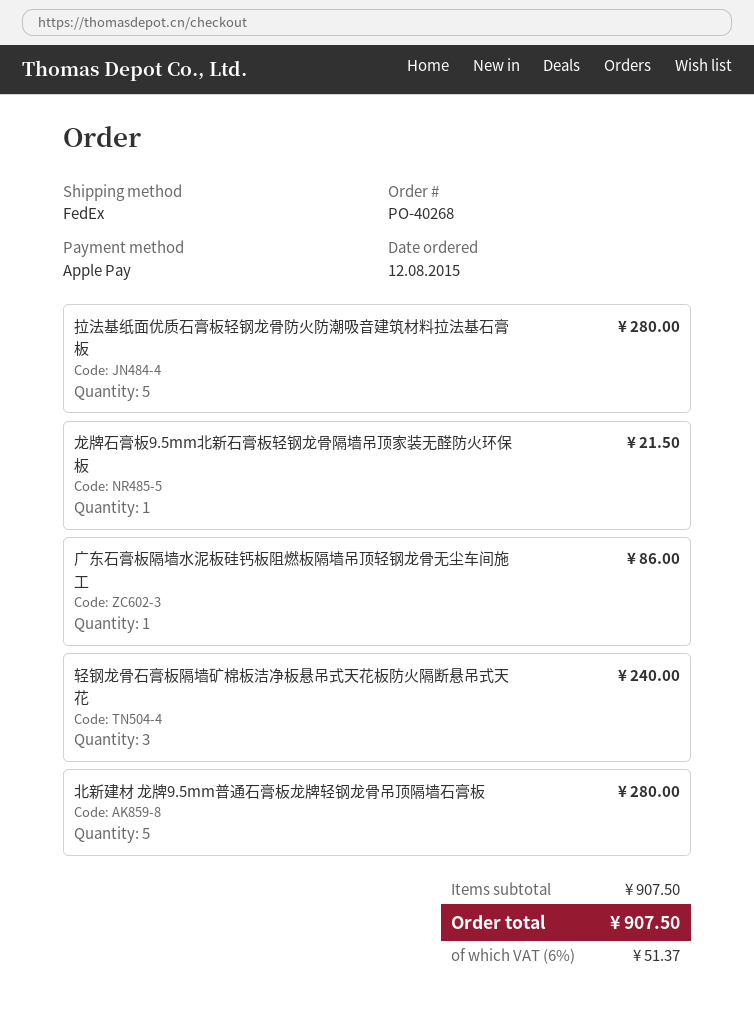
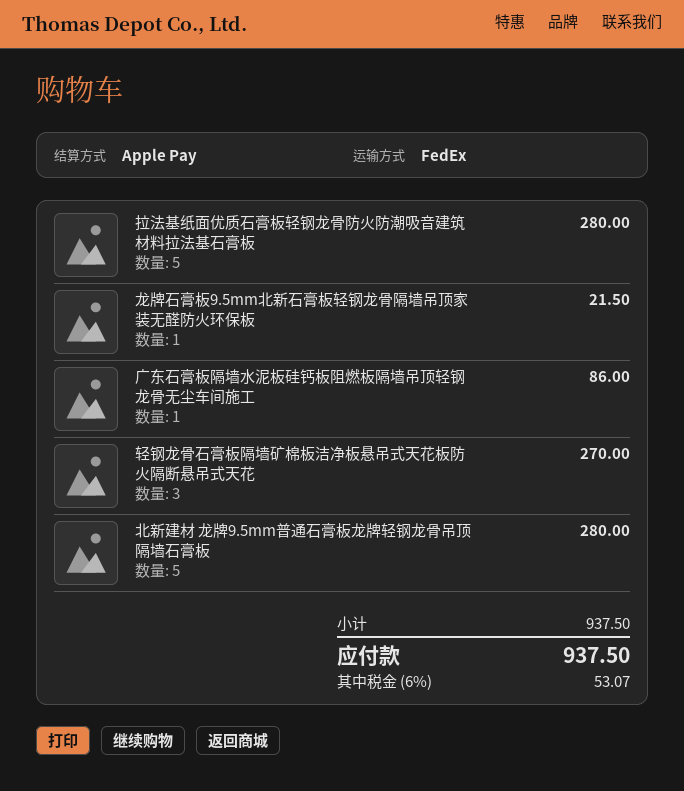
轻钢龙骨石膏板隔墙矿棉板洁净板悬吊式天花板防火隔断悬吊式天花: 3 for 240.00 -> 3 for 270.00
subtotal: 907.50 -> 937.50
tax: 6% = 51.37 -> 6% = 53.07
total: 907.50 -> 937.50

